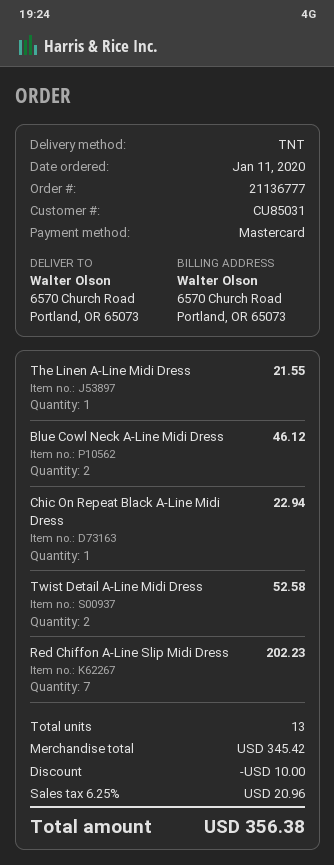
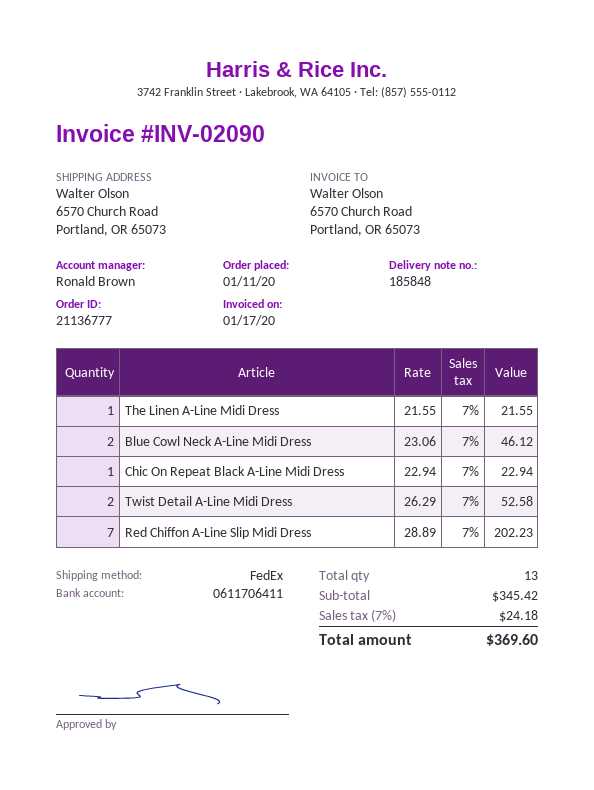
shipping method: TNT -> FedEx
discount: 10.00 -> none
tax: 6.25% = 20.96 -> 7% = 24.18
total: 356.38 -> 369.60

